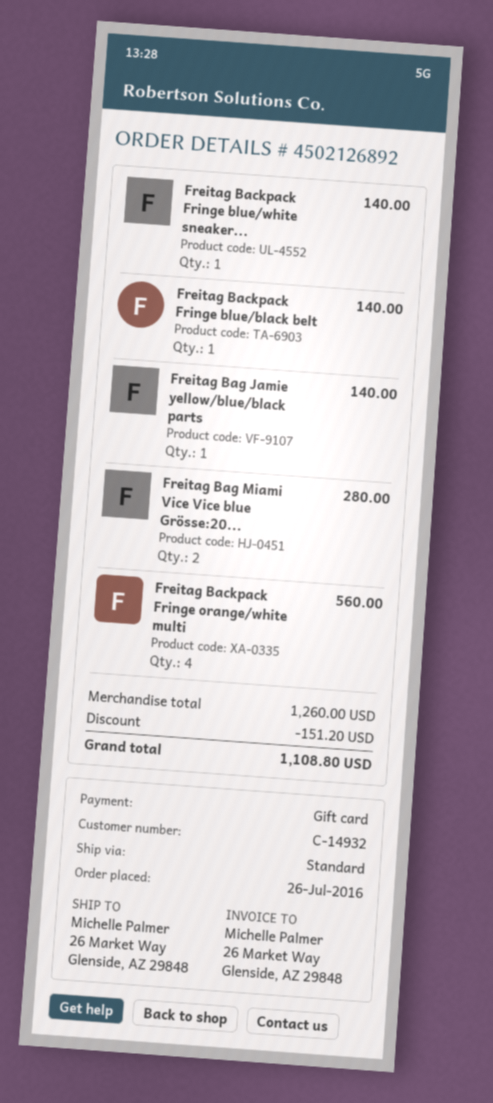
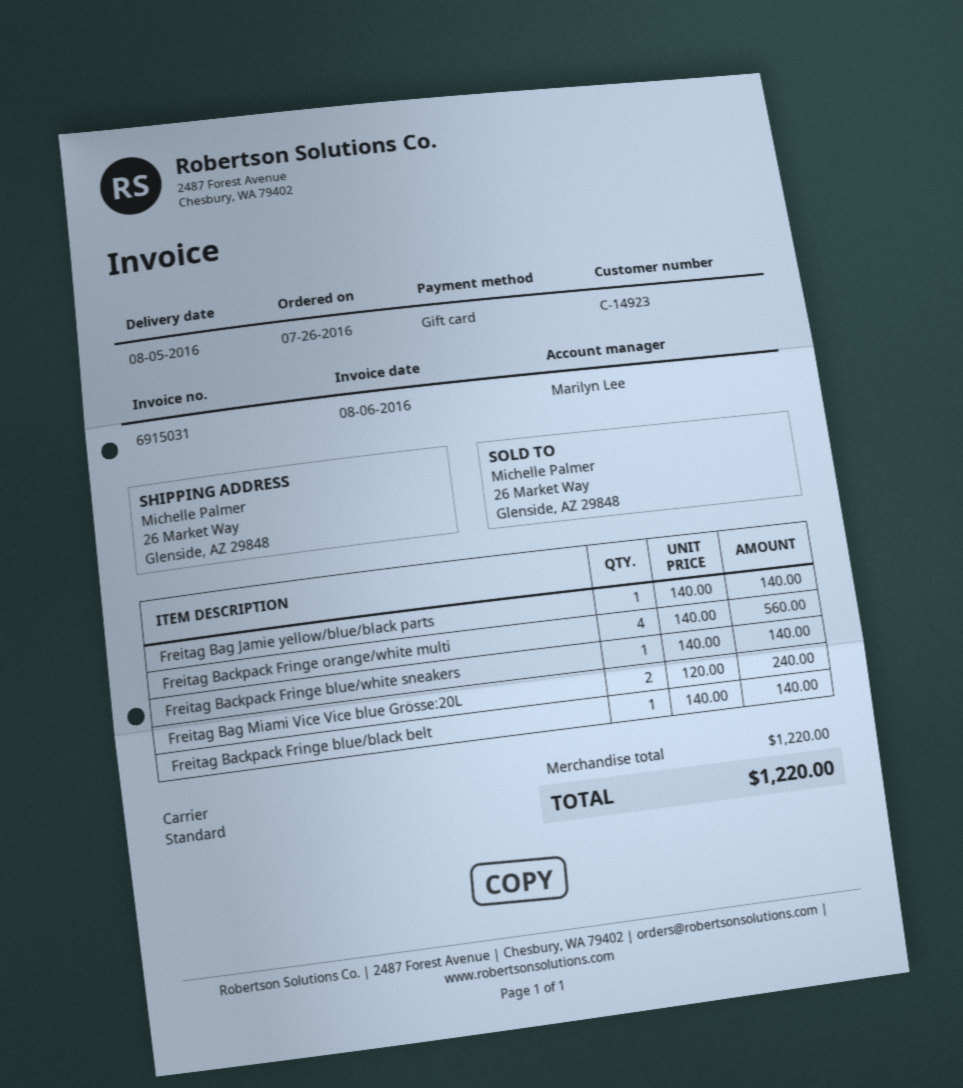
customer number: C-14932 -> C-14923
Freitag Bag Miami Vice Vice blue Grösse:20...: 2 for 280.00 -> 2 for 240.00
subtotal: 1260.00 -> 1220.00
discount: 151.20 -> none
total: 1108.80 -> 1220.00

